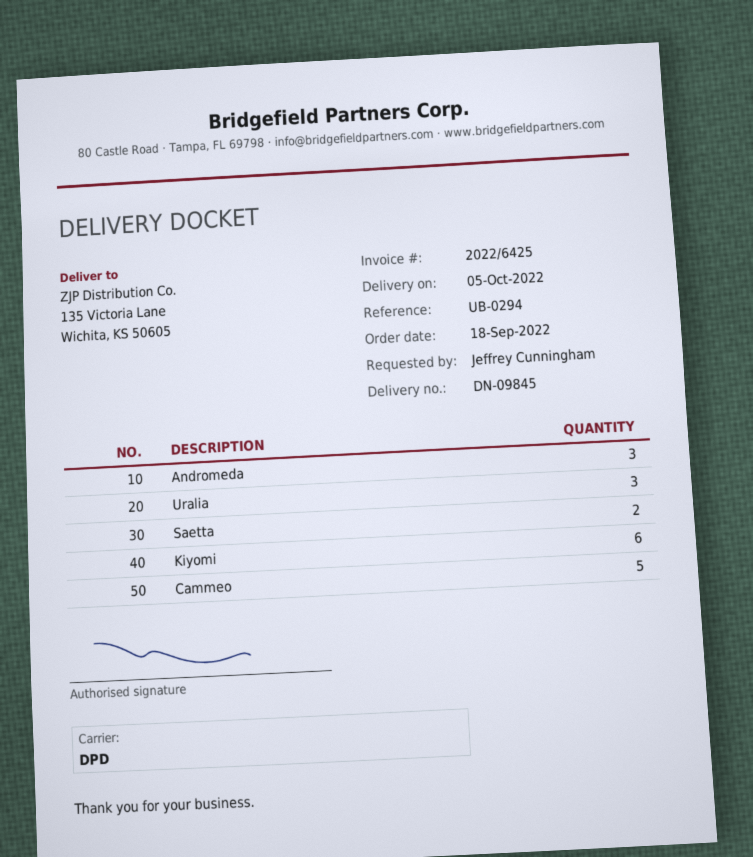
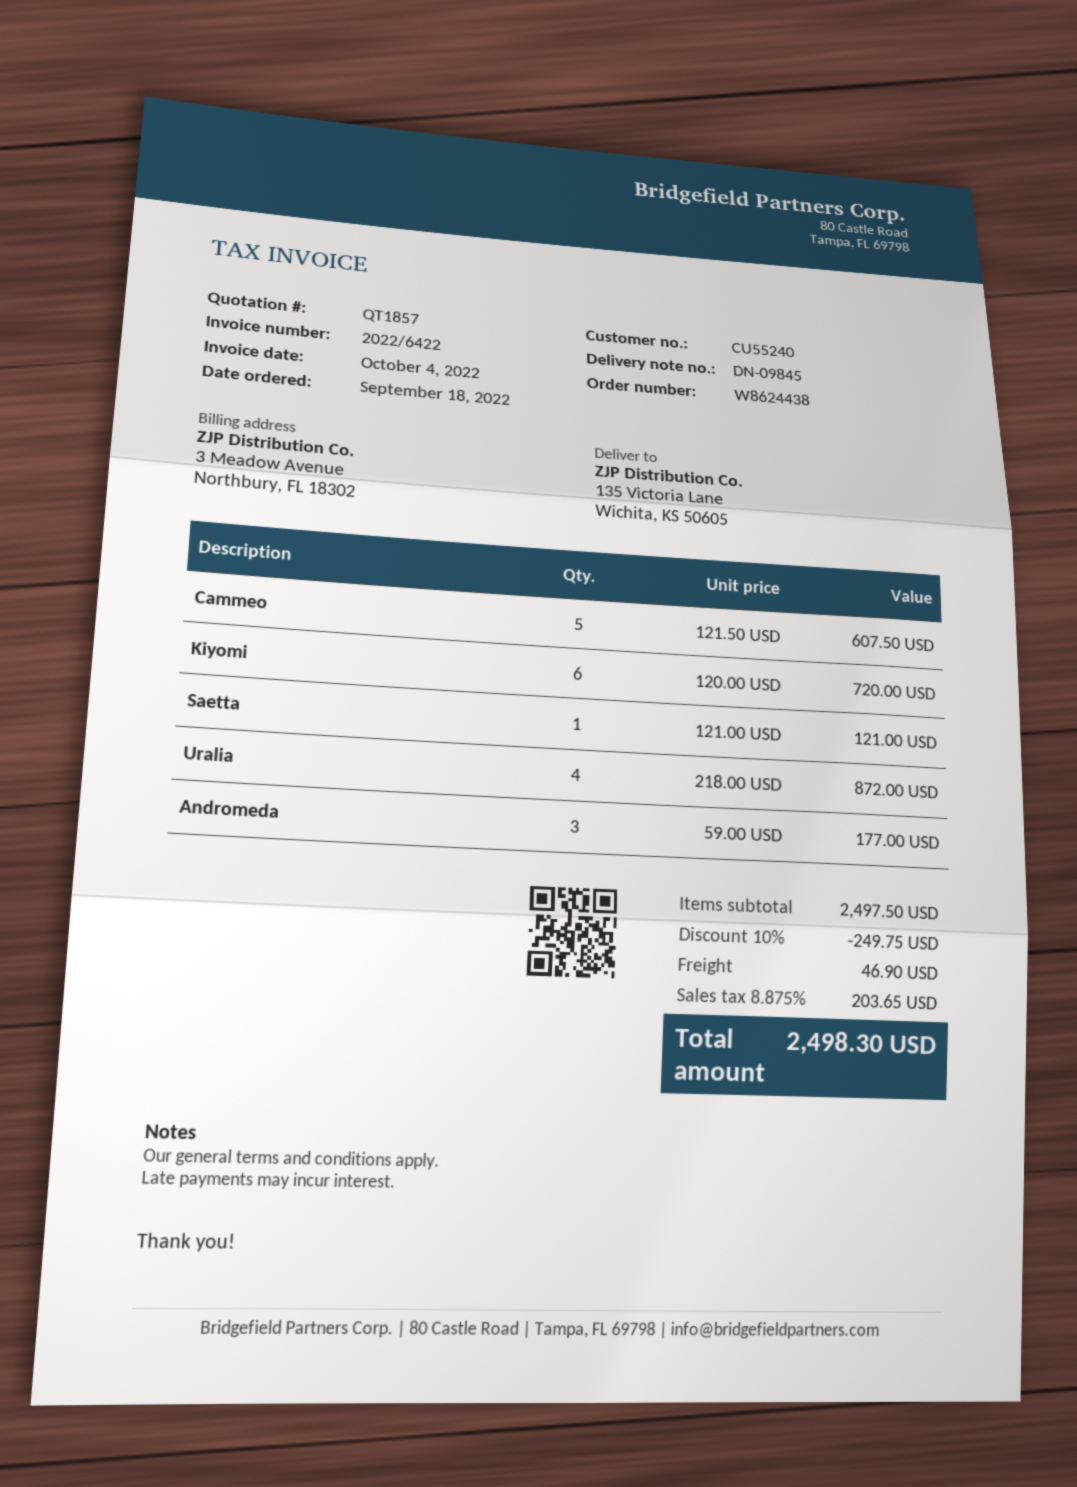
invoice number: 2022/6425 -> 2022/6422
Uralia: 3 -> 4
Saetta: 2 -> 1

